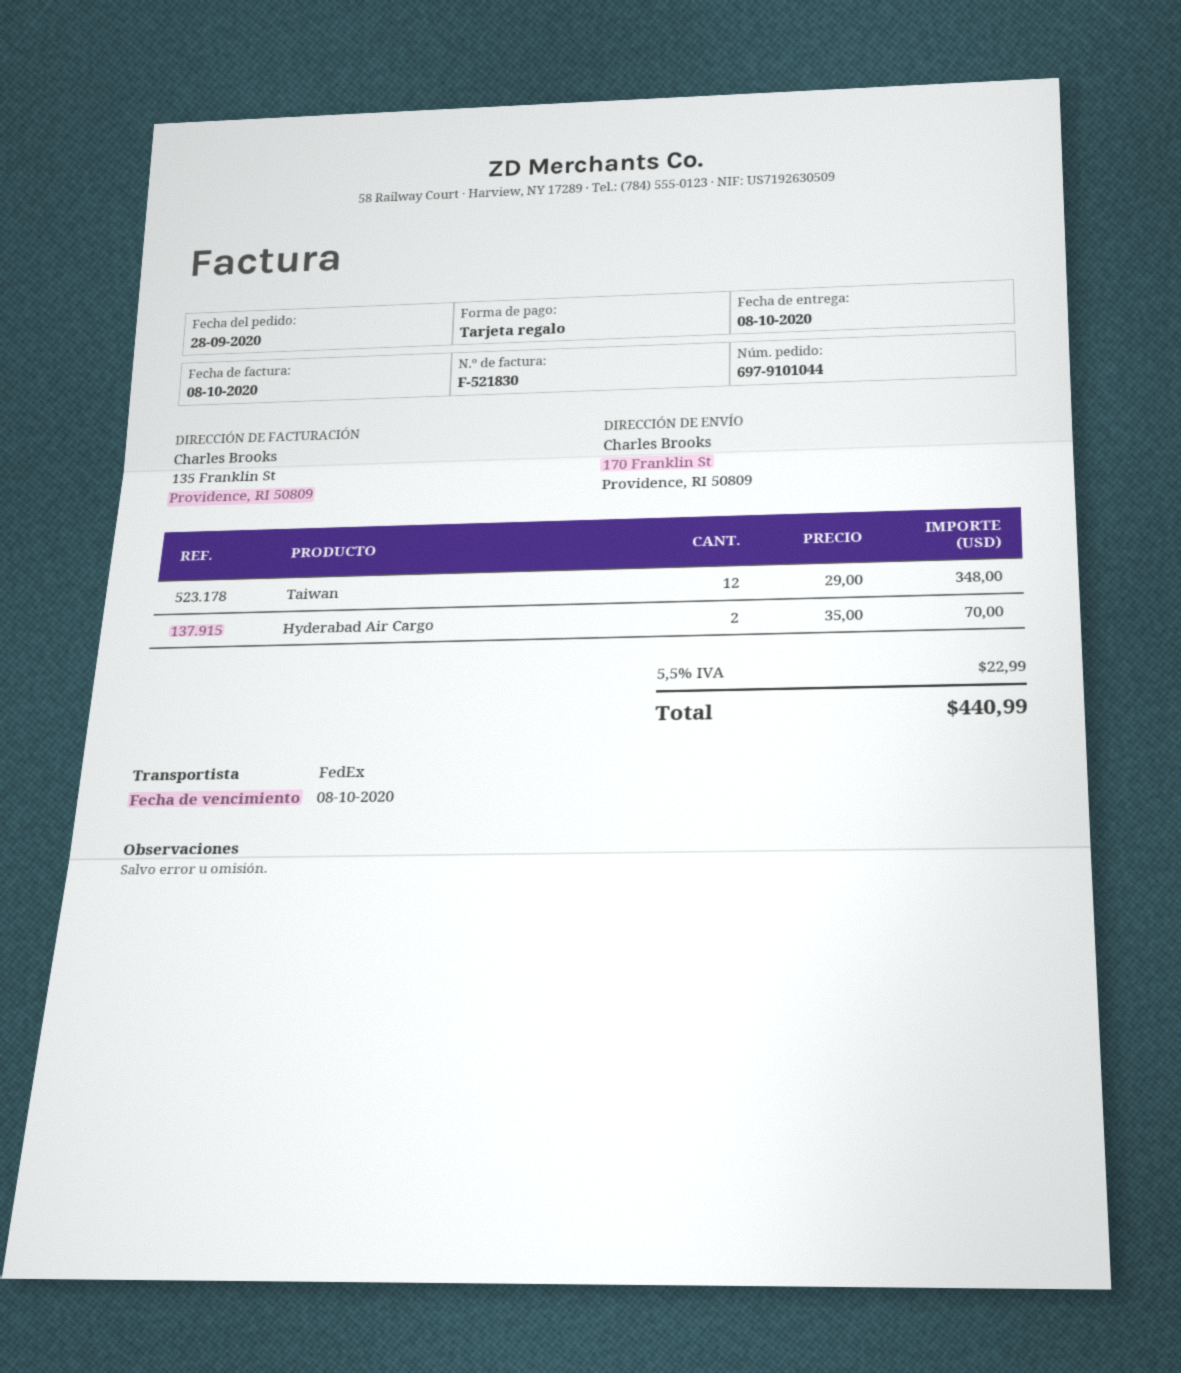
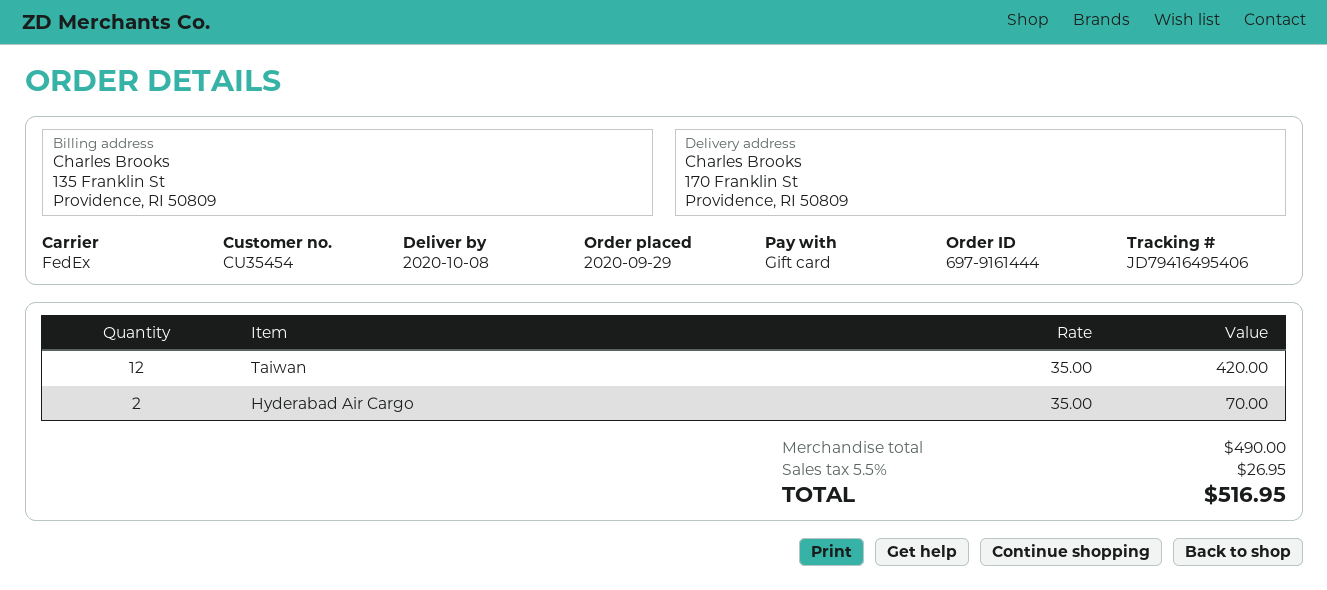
order number: 697-9101044 -> 697-9161444
order date: 2020-09-28 -> 2020-09-29
Taiwan: 12 x 29.00 = 348.00 -> 12 x 35.00 = 420.00
tax: 5.5% = 22.99 -> 5.5% = 26.95
total: 440.99 -> 516.95

